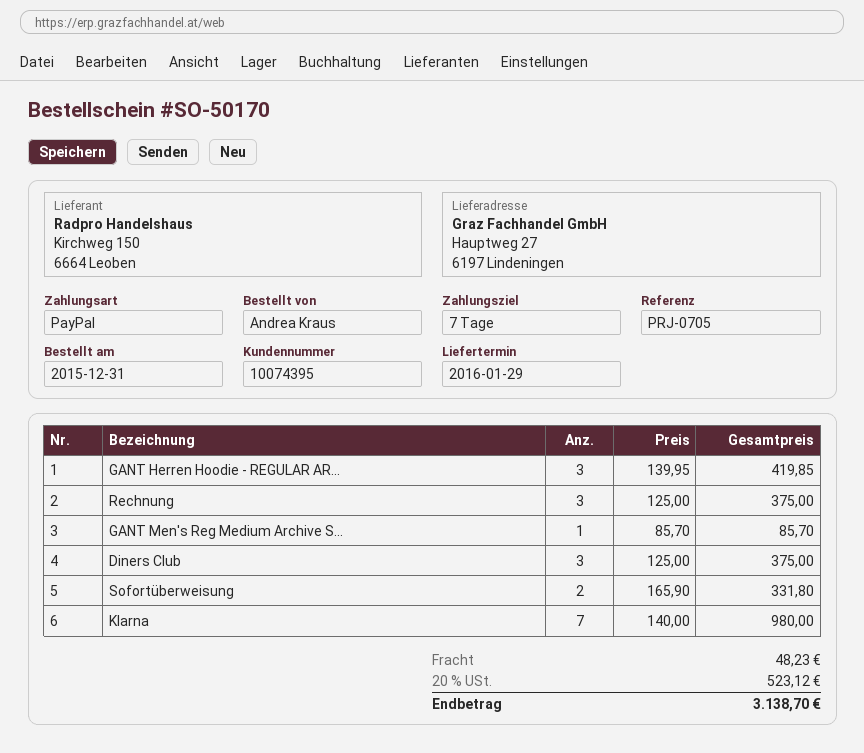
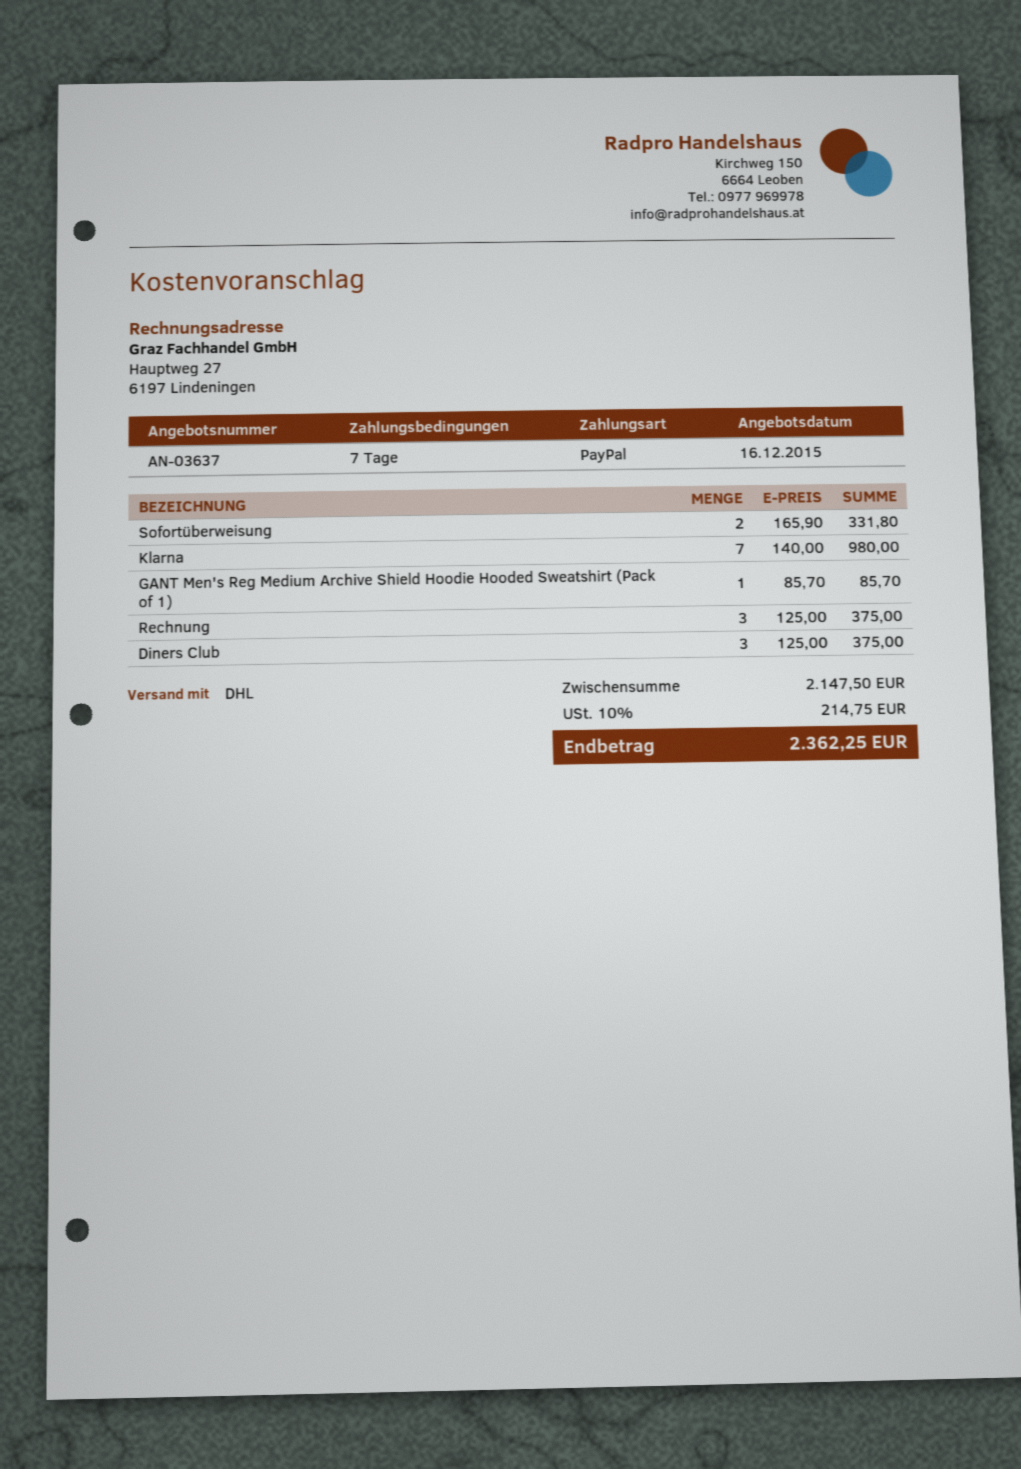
GANT Herren Hoodie - REGULAR AR...: 3 x 139.95 = 419.85 -> none
shipping: 48.23 -> none
tax: 20% = 523.12 -> 10% = 214.75
total: 3138.70 -> 2362.25

